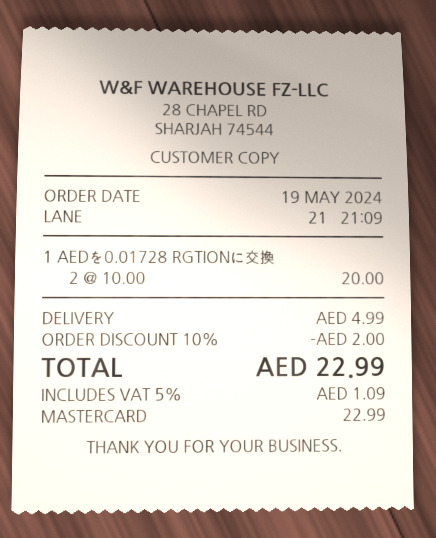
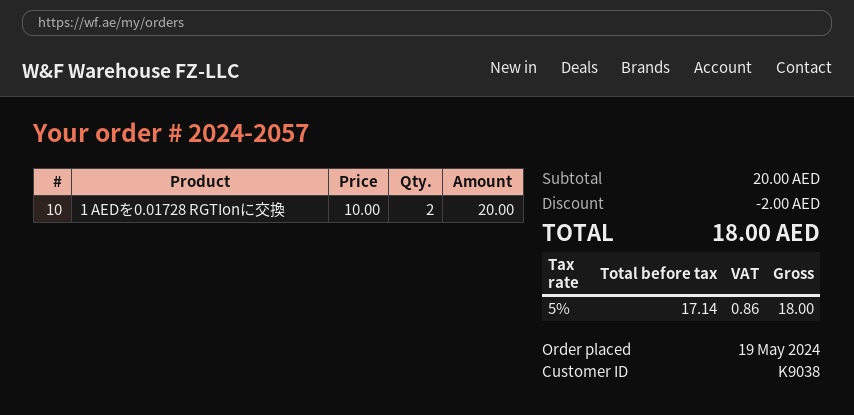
shipping: 4.99 -> none
tax: 5% = 1.09 -> 5% = 0.86
total: 22.99 -> 18.00

